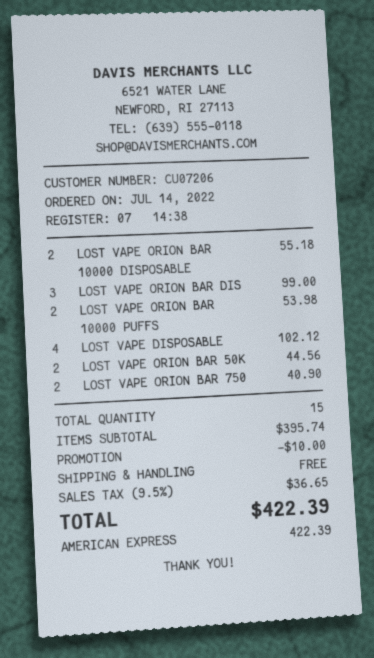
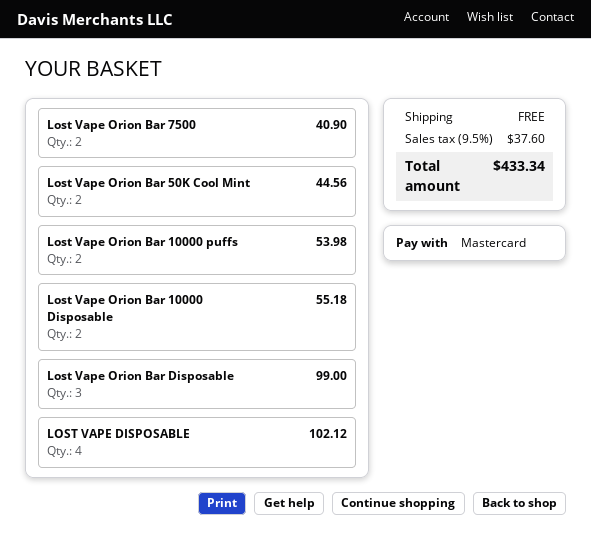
payment method: American Express -> Mastercard
discount: 10.00 -> none
tax: 9.5% = 36.65 -> 9.5% = 37.60
total: 422.39 -> 433.34

